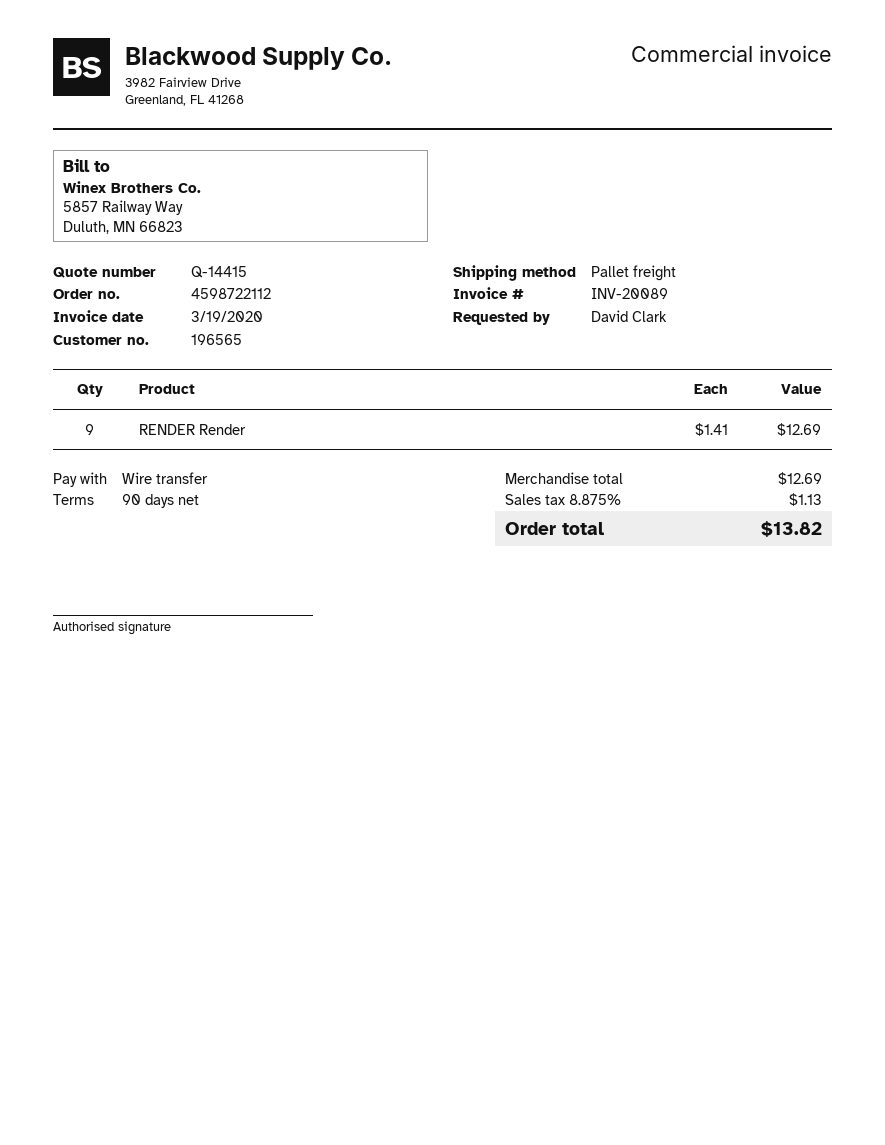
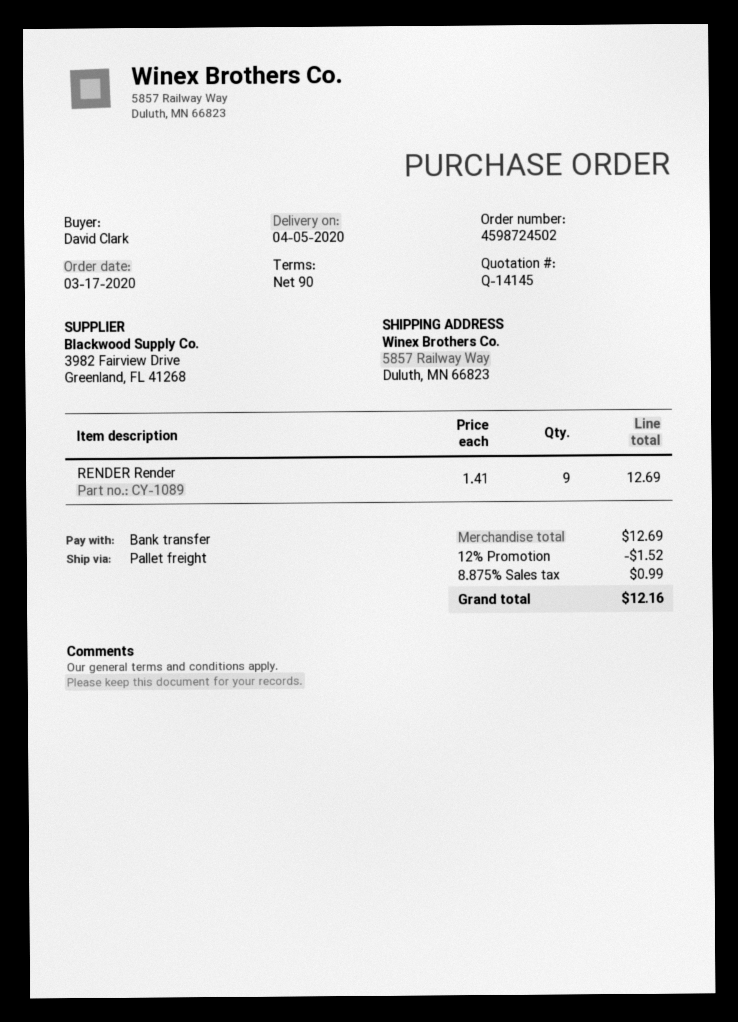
quote number: Q-14415 -> Q-14145
order number: 4598722112 -> 4598724502
discount: none -> 12% = 1.52
tax: 8.875% = 1.13 -> 8.875% = 0.99
total: 13.82 -> 12.16

